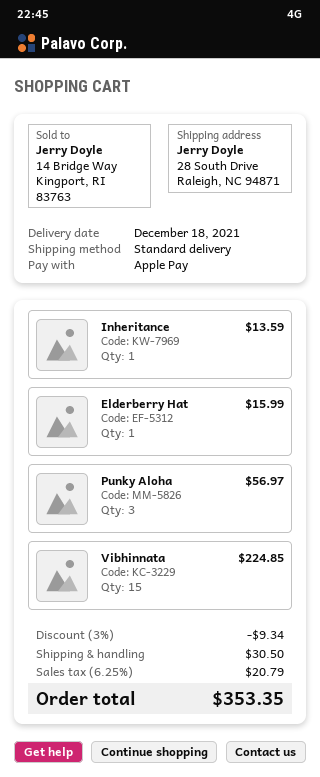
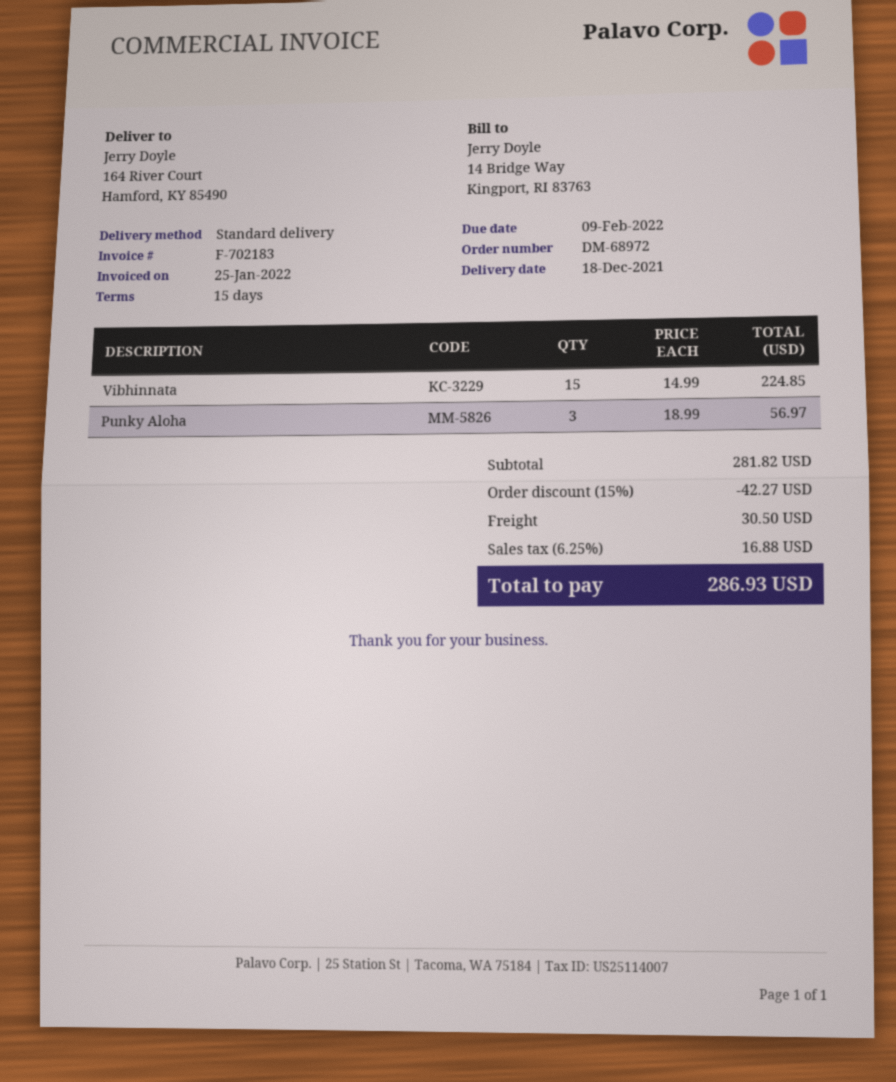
ship to: 28 South Drive, Raleigh, NC 94871 -> 164 River Court, Hamford, KY 85490
Inheritance: 1 for 13.59 -> none
Elderberry Hat: 1 for 15.99 -> none
discount: 3% = 9.34 -> 15% = 42.27
tax: 6.25% = 20.79 -> 6.25% = 16.88
total: 353.35 -> 286.93

